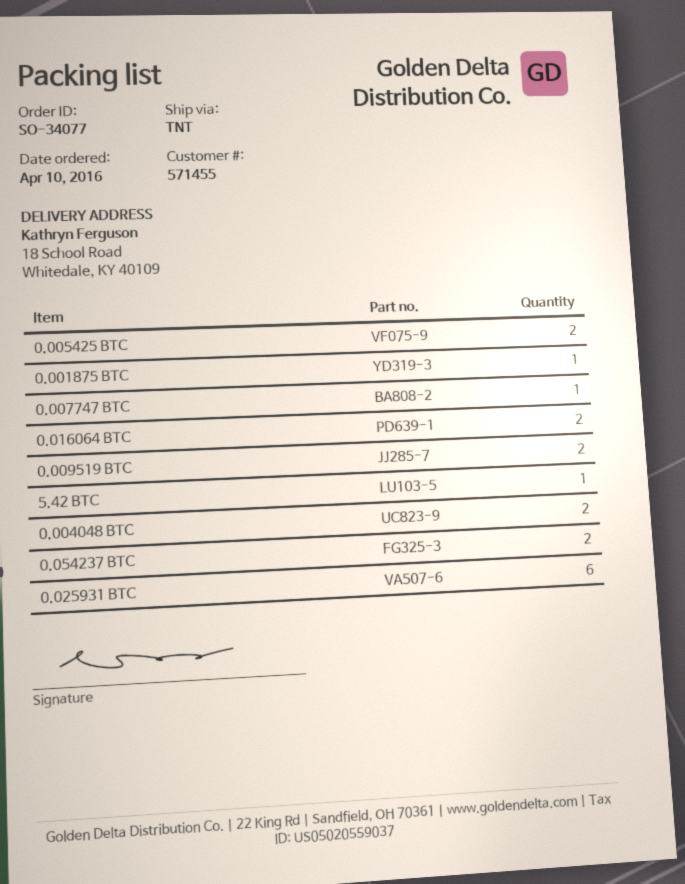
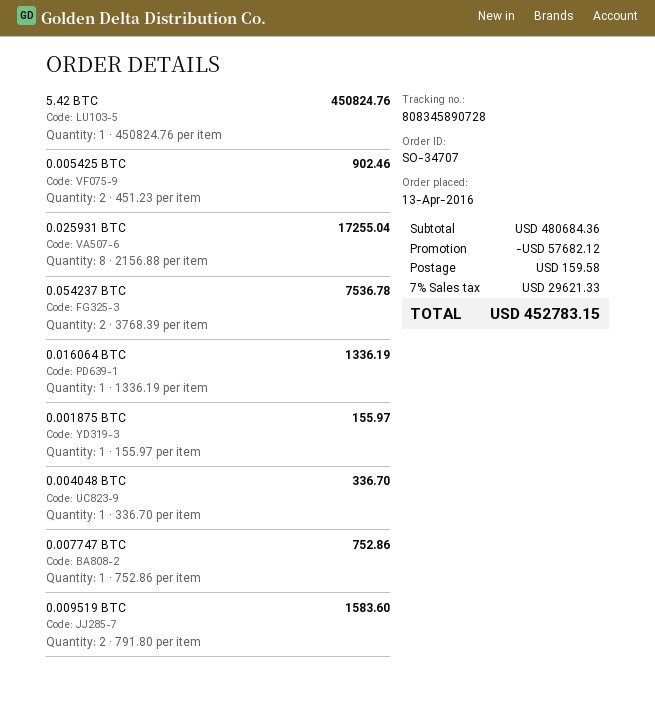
order number: SO-34077 -> SO-34707
order date: 2016-04-10 -> 2016-04-13
0.016064 BTC: 2 -> 1
0.004048 BTC: 2 -> 1
0.025931 BTC: 6 -> 8

